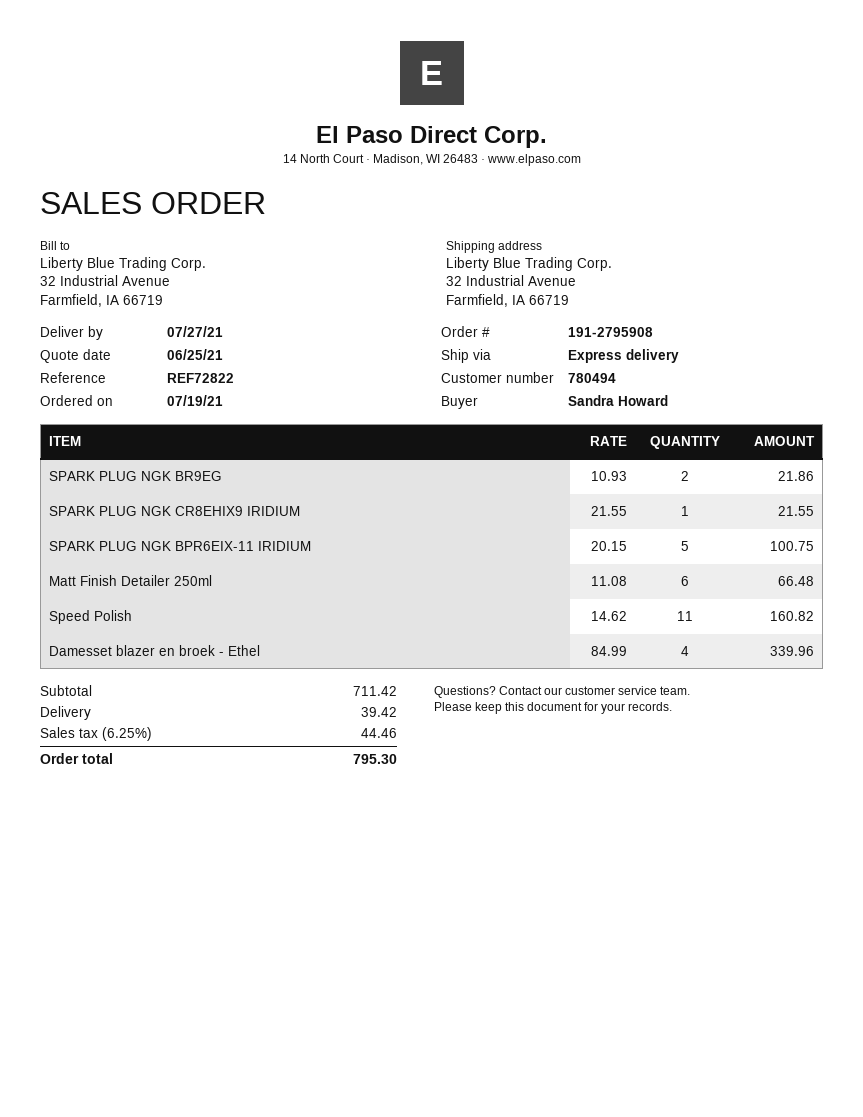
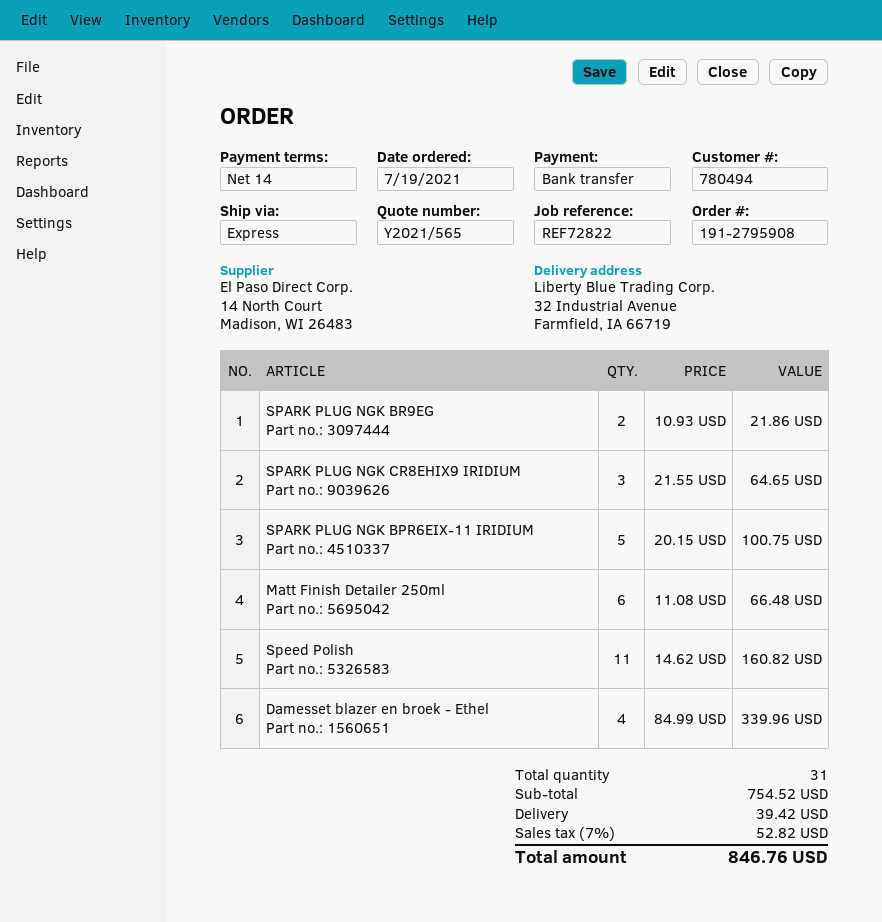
SPARK PLUG NGK CR8EHIX9 IRIDIUM: 1 x 21.55 = 21.55 -> 3 x 21.55 = 64.65
subtotal: 711.42 -> 754.52
tax: 6.25% = 44.46 -> 7% = 52.82
total: 795.30 -> 846.76

